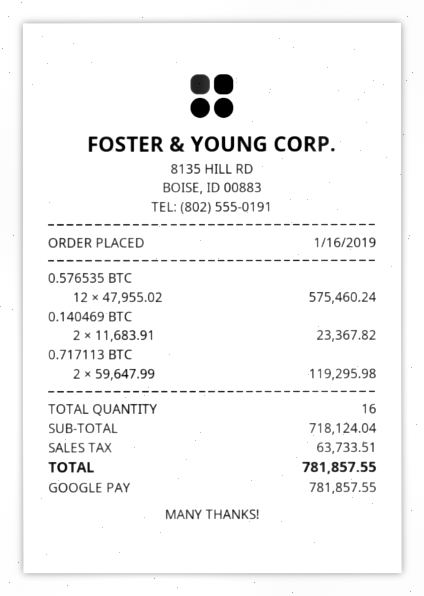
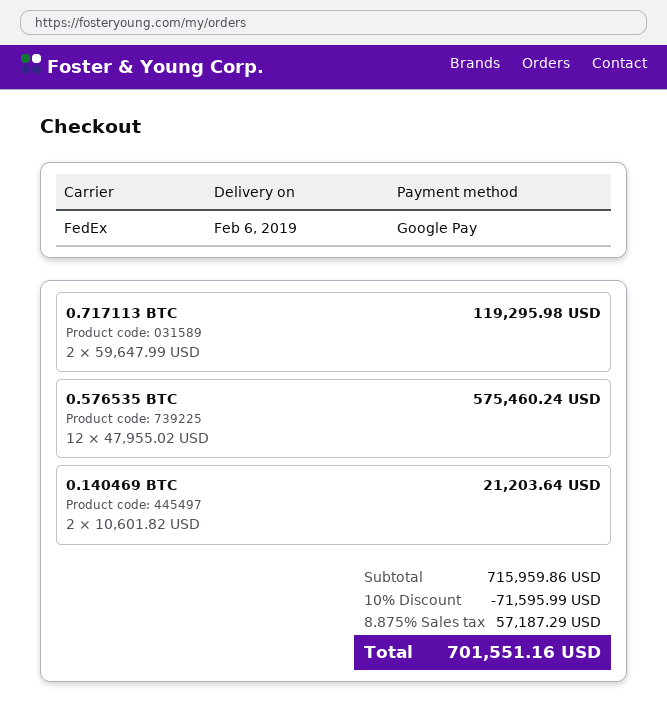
0.140469 BTC: 2 x 11683.91 = 23367.82 -> 2 x 10601.82 = 21203.64
subtotal: 718124.04 -> 715959.86
discount: none -> 10% = 71595.99
tax: 63733.51 -> 57187.29
total: 781857.55 -> 701551.16

